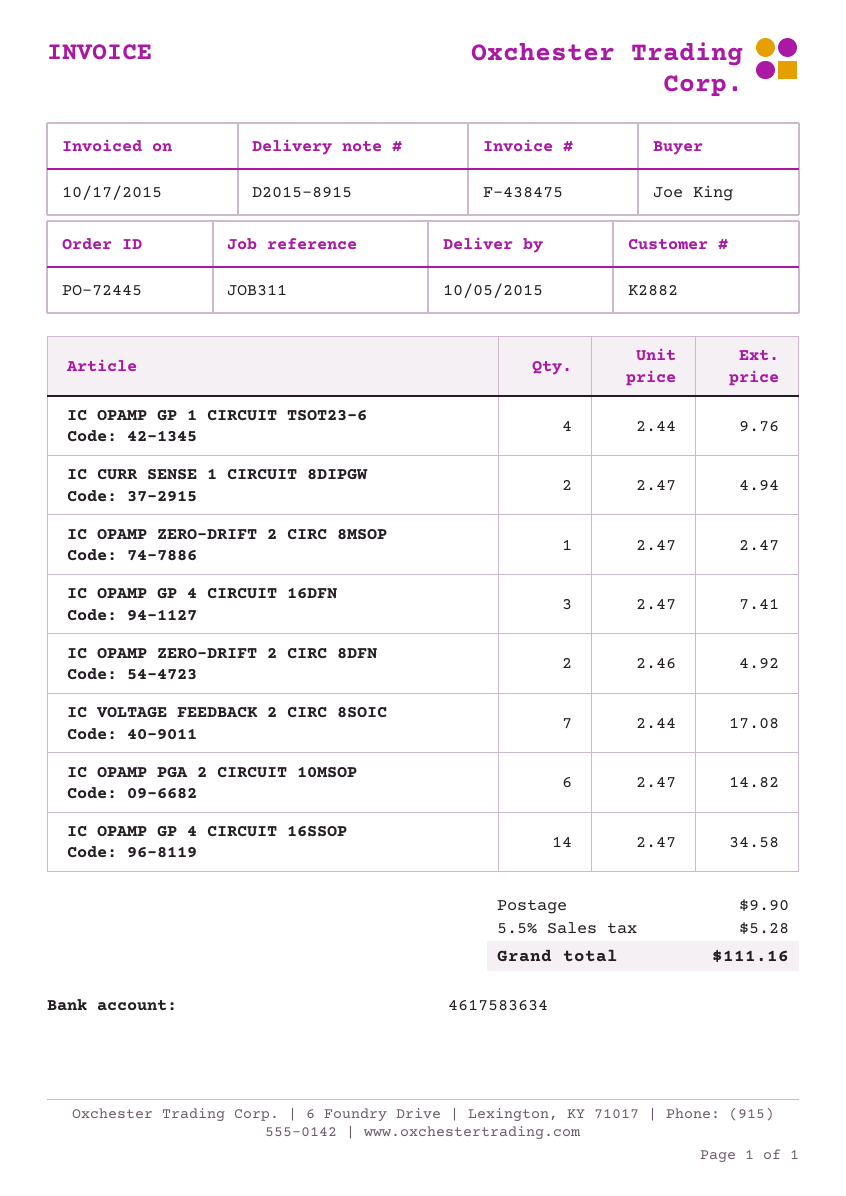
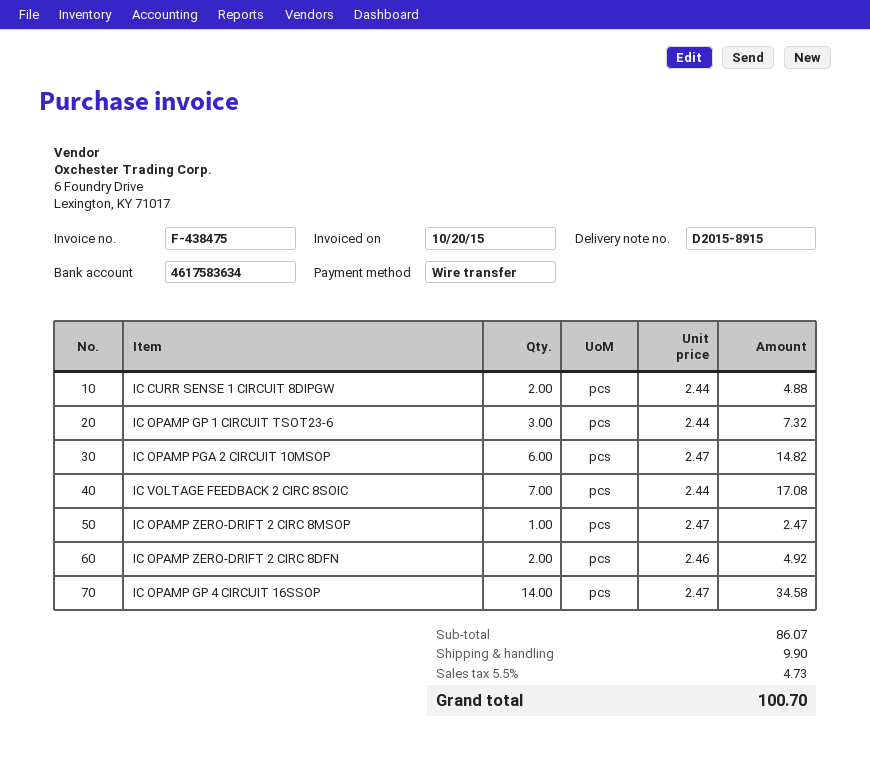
invoice date: 2015-10-17 -> 2015-10-20
IC OPAMP GP 1 CIRCUIT TSOT23-6: 4 x 2.44 = 9.76 -> 3 x 2.44 = 7.32
IC CURR SENSE 1 CIRCUIT 8DIPGW: 2 x 2.47 = 4.94 -> 2 x 2.44 = 4.88
IC OPAMP GP 4 CIRCUIT 16DFN: 3 x 2.47 = 7.41 -> none
tax: 5.5% = 5.28 -> 5.5% = 4.73
total: 111.16 -> 100.70

